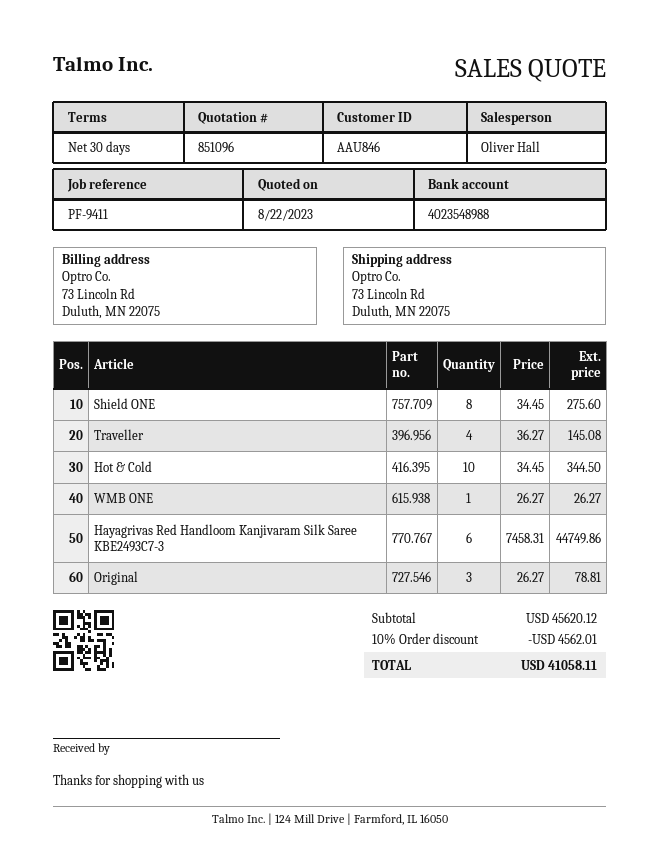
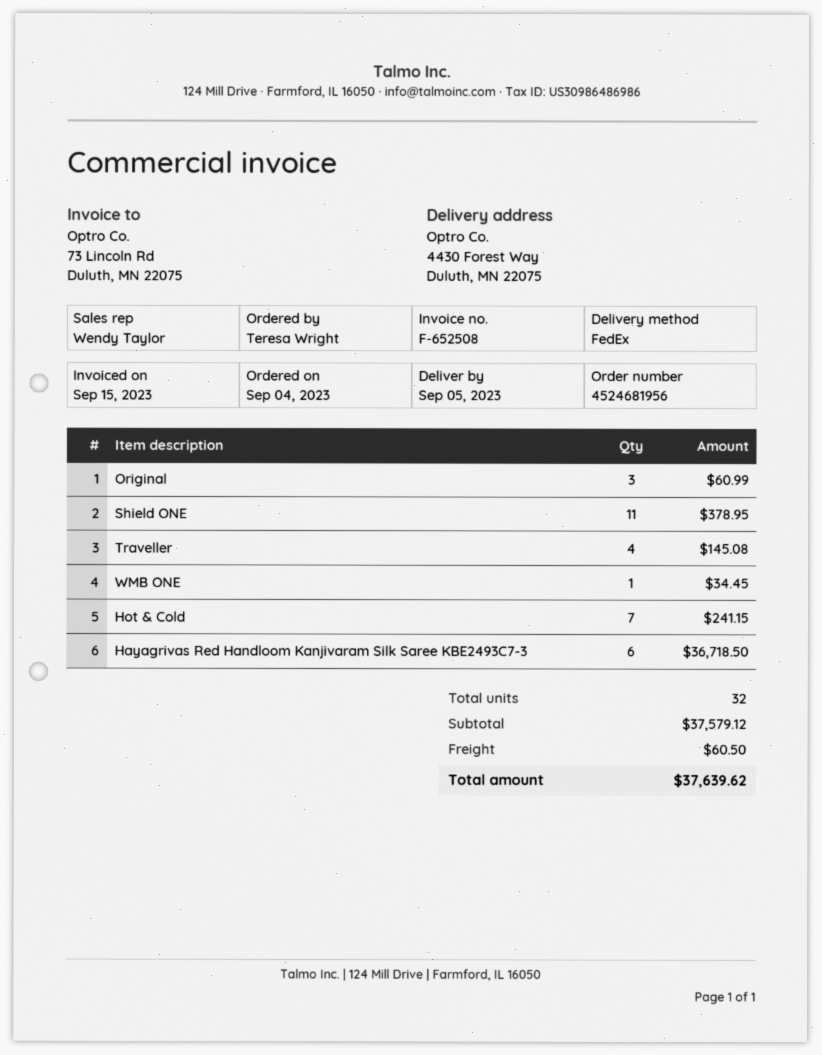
sales rep: Oliver Hall -> Wendy Taylor
ship to: 73 Lincoln Rd, Duluth, MN 22075 -> 4430 Forest Way, Duluth, MN 22075
Shield ONE: 8 for 275.60 -> 11 for 378.95
Hot & Cold: 10 for 344.50 -> 7 for 241.15
WMB ONE: 1 for 26.27 -> 1 for 34.45
Hayagrivas Red Handloom Kanjivaram Silk Saree KBE2493C7-3: 6 for 44749.86 -> 6 for 36718.50
Original: 3 for 78.81 -> 3 for 60.99
subtotal: 45620.12 -> 37579.12
discount: 10% = 4562.01 -> none
shipping: none -> 60.50
total: 41058.11 -> 37639.62

